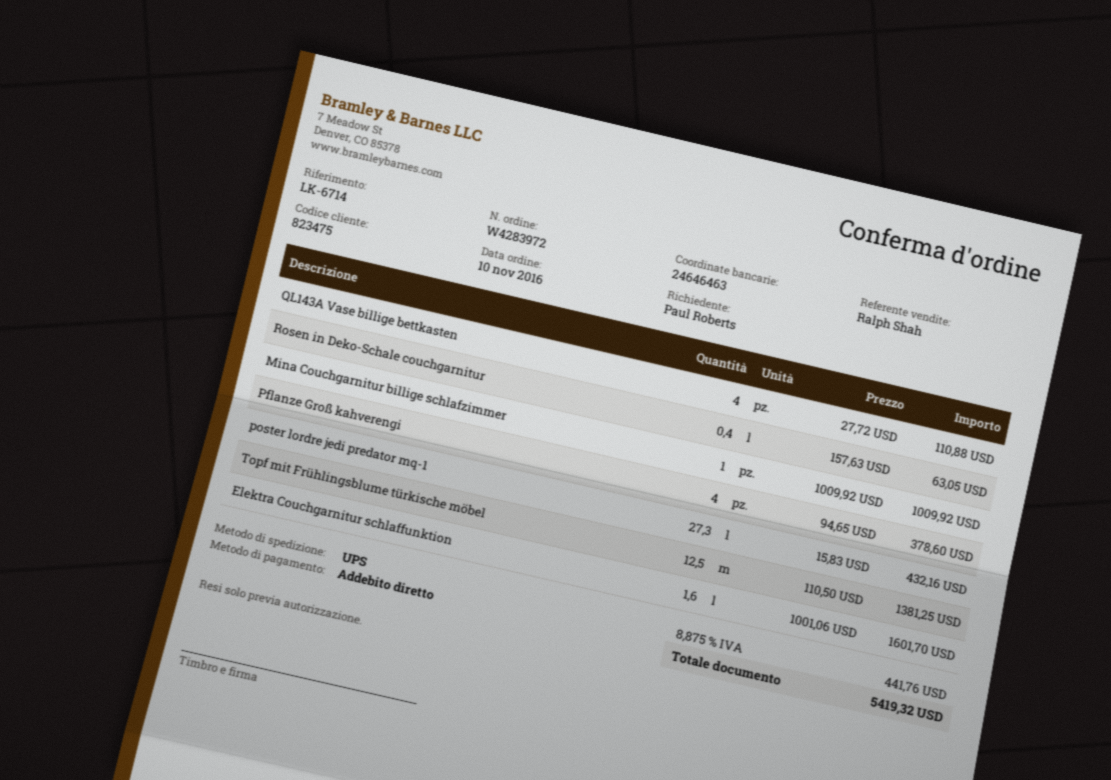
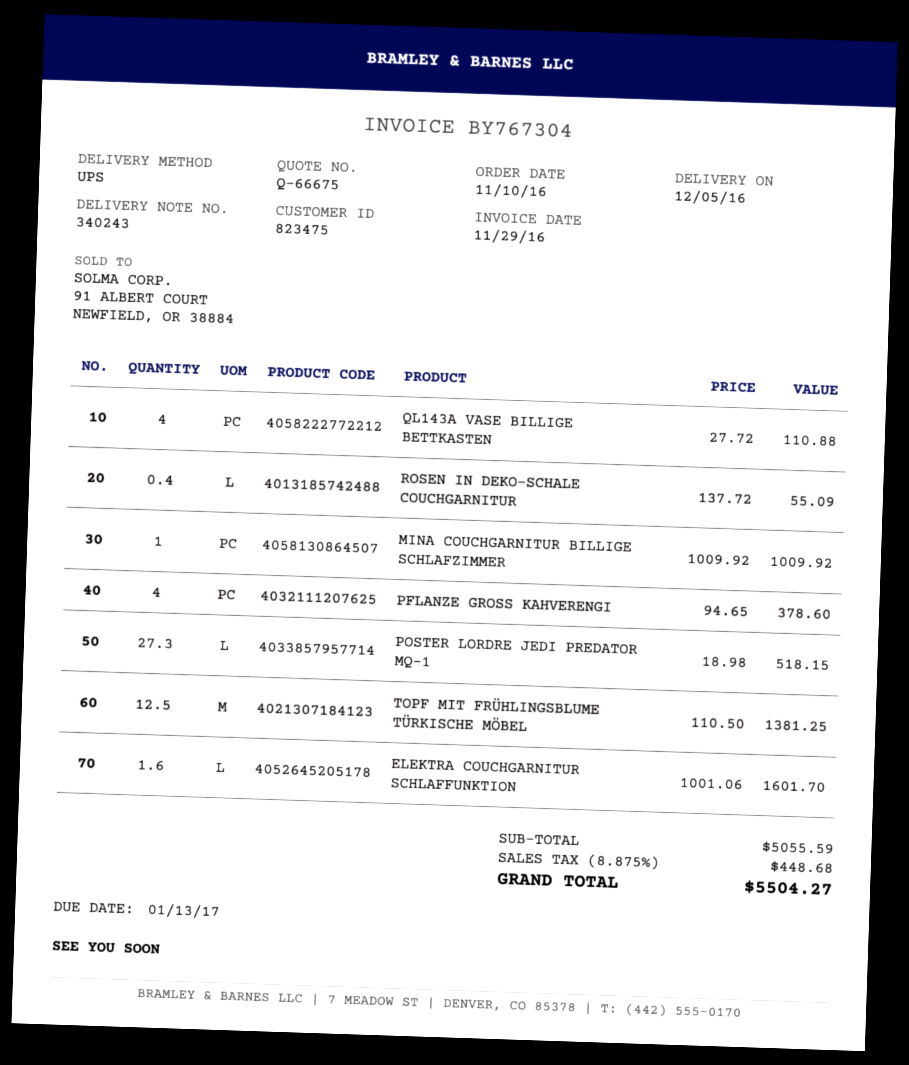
Rosen in Deko-Schale couchgarnitur: 0.4 x 157.63 = 63.05 -> 0.4 x 137.72 = 55.09
poster lordre jedi predator mq-1: 27.3 x 15.83 = 432.16 -> 27.3 x 18.98 = 518.15
tax: 8.875% = 441.76 -> 8.875% = 448.68
total: 5419.32 -> 5504.27

